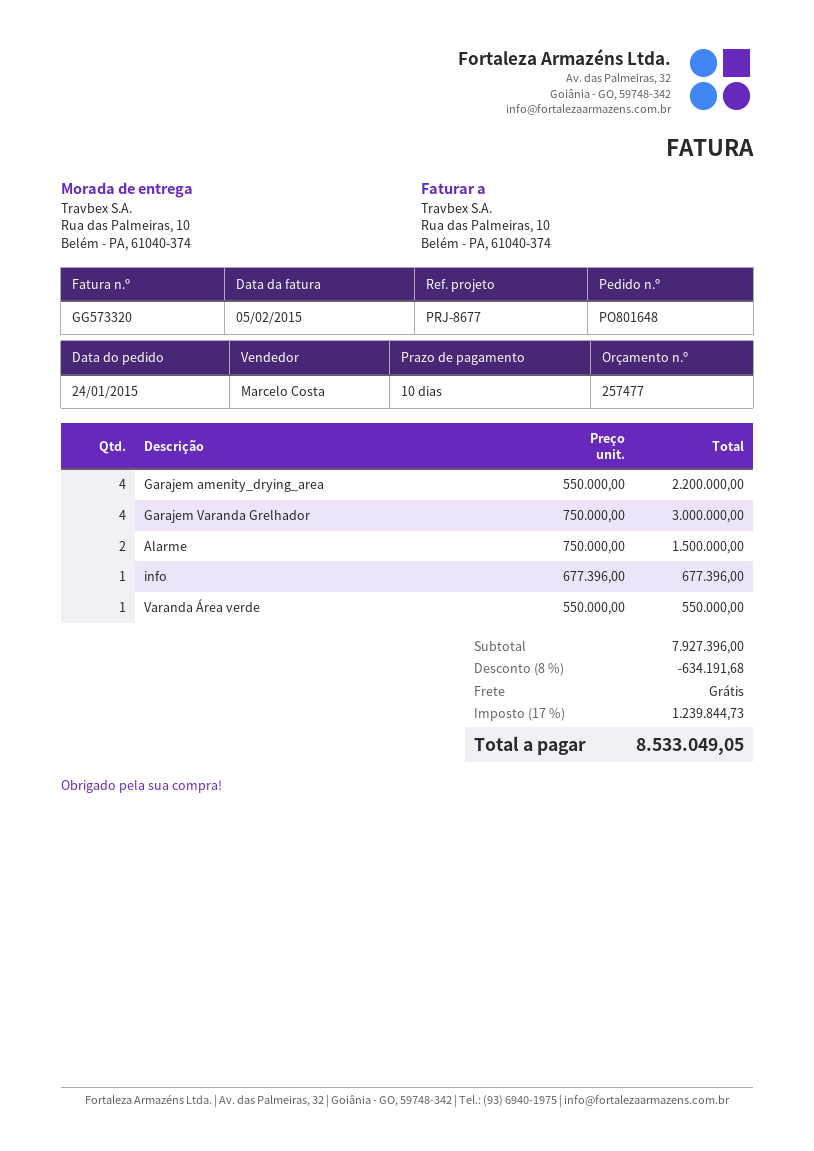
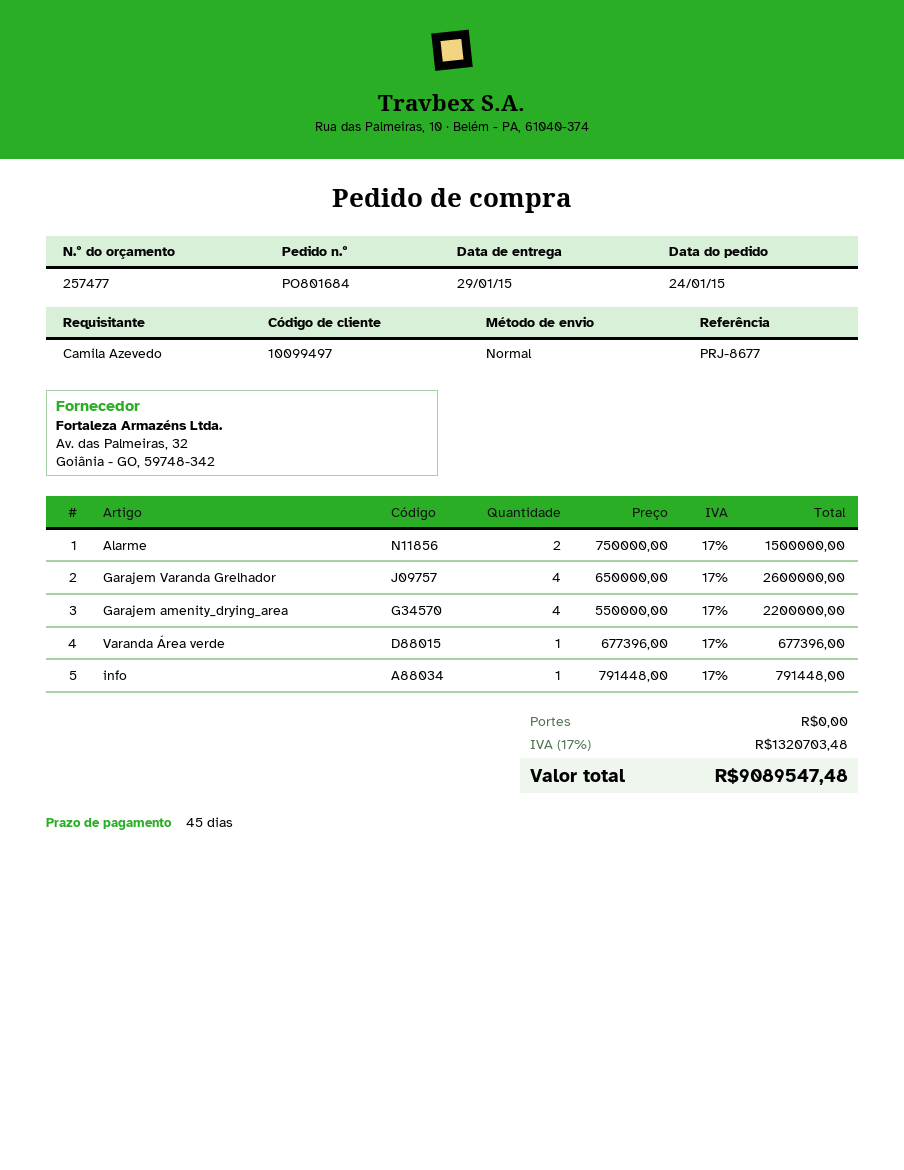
order number: PO801648 -> PO801684
payment terms: 10 days -> 45 days
Garajem Varanda Grelhador: 4 x 750000.00 = 3000000.00 -> 4 x 650000.00 = 2600000.00
info: 1 x 677396.00 = 677396.00 -> 1 x 791448.00 = 791448.00
Varanda Área verde: 1 x 550000.00 = 550000.00 -> 1 x 677396.00 = 677396.00
discount: 8% = 634191.68 -> none
tax: 17% = 1239844.73 -> 17% = 1320703.48
total: 8533049.05 -> 9089547.48

